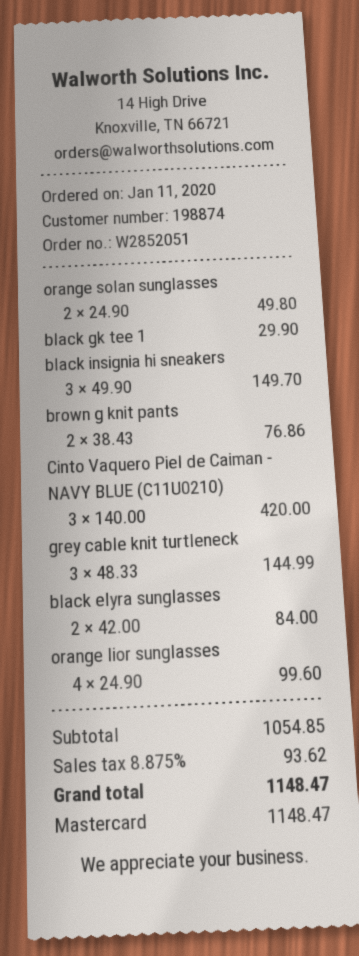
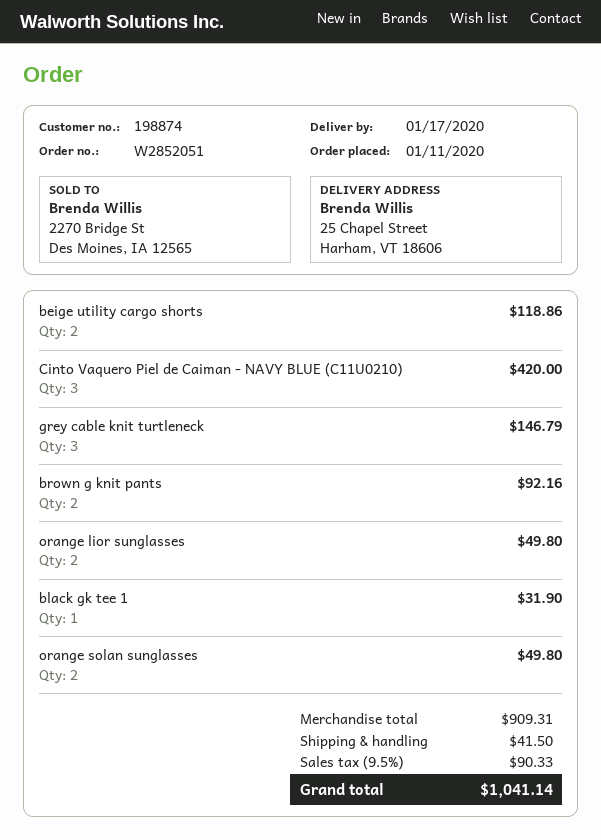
black gk tee 1: 1 for 29.90 -> 1 for 31.90
black insignia hi sneakers: 3 for 149.70 -> none
brown g knit pants: 2 for 76.86 -> 2 for 92.16
grey cable knit turtleneck: 3 for 144.99 -> 3 for 146.79
black elyra sunglasses: 2 for 84.00 -> none
orange lior sunglasses: 4 for 99.60 -> 2 for 49.80
beige utility cargo shorts: none -> 2 for 118.86
subtotal: 1054.85 -> 909.31
shipping: none -> 41.50
tax: 8.875% = 93.62 -> 9.5% = 90.33
total: 1148.47 -> 1041.14

